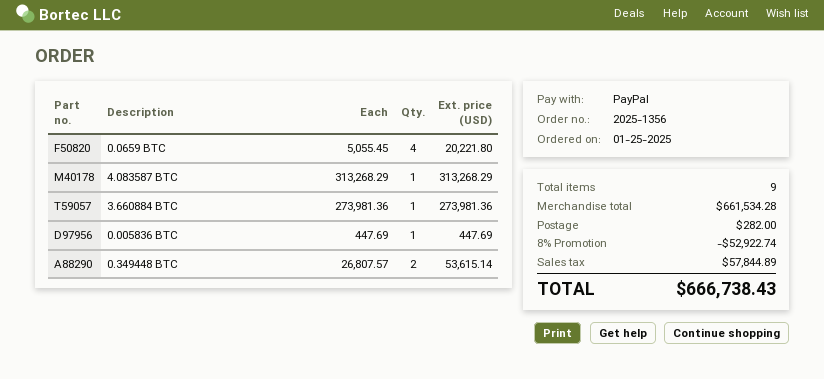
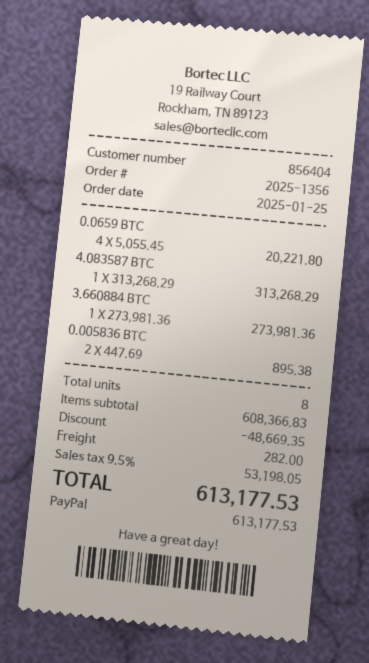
0.005836 BTC: 1 x 447.69 = 447.69 -> 2 x 447.69 = 895.38
0.349448 BTC: 2 x 26807.57 = 53615.14 -> none
total quantity: 9 -> 8
subtotal: 661534.28 -> 608366.83
discount: 52922.74 -> 48669.35
tax: 57844.89 -> 53198.05
total: 666738.43 -> 613177.53

